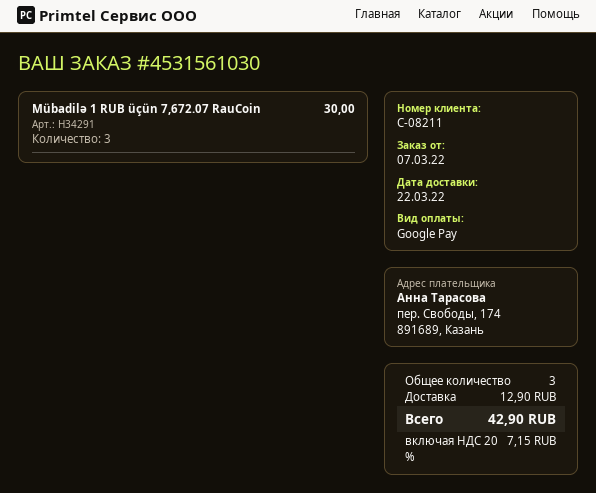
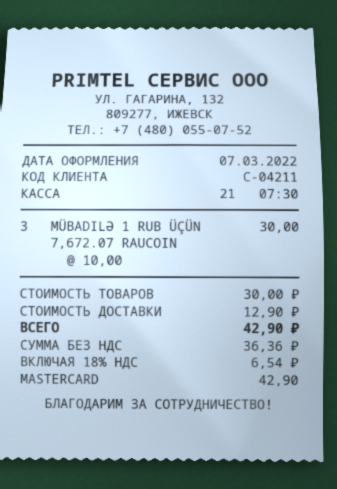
customer number: C-08211 -> C-04211
payment method: Google Pay -> Mastercard
tax: 20% = 7.15 -> 18% = 6.54

